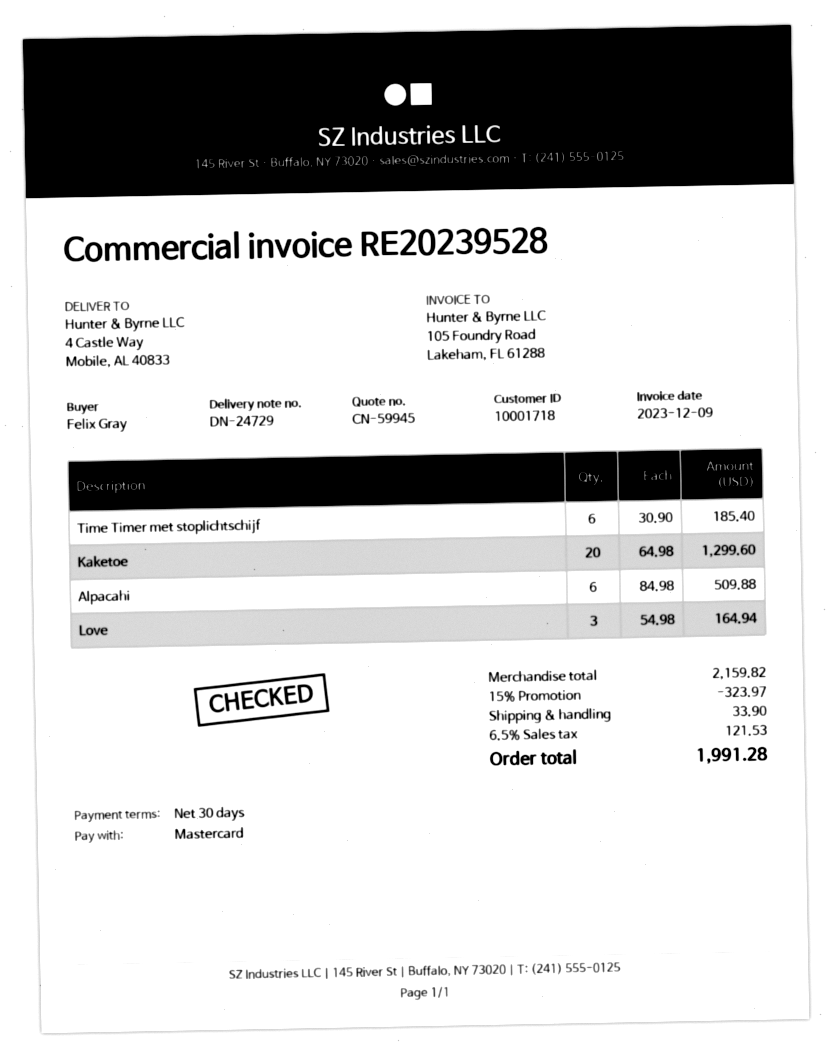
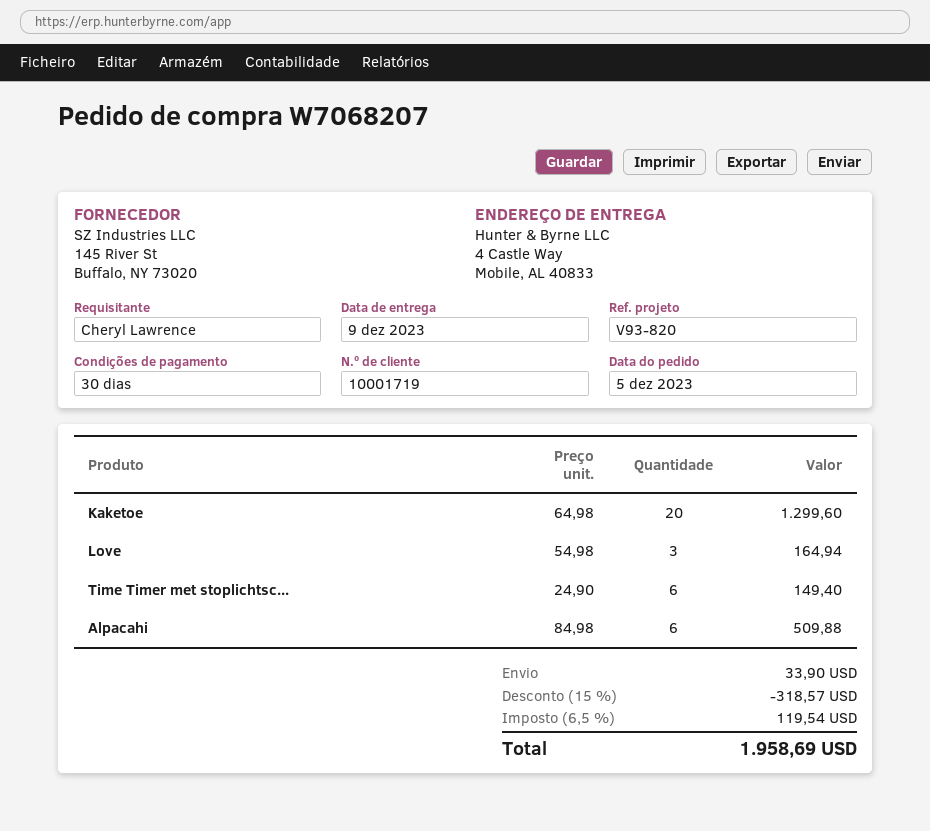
customer number: 10001718 -> 10001719
ordered by: Felix Gray -> Cheryl Lawrence
Time Timer met stoplichtschijf: 6 x 30.90 = 185.40 -> 6 x 24.90 = 149.40
discount: 15% = 323.97 -> 15% = 318.57
tax: 6.5% = 121.53 -> 6.5% = 119.54
total: 1991.28 -> 1958.69

